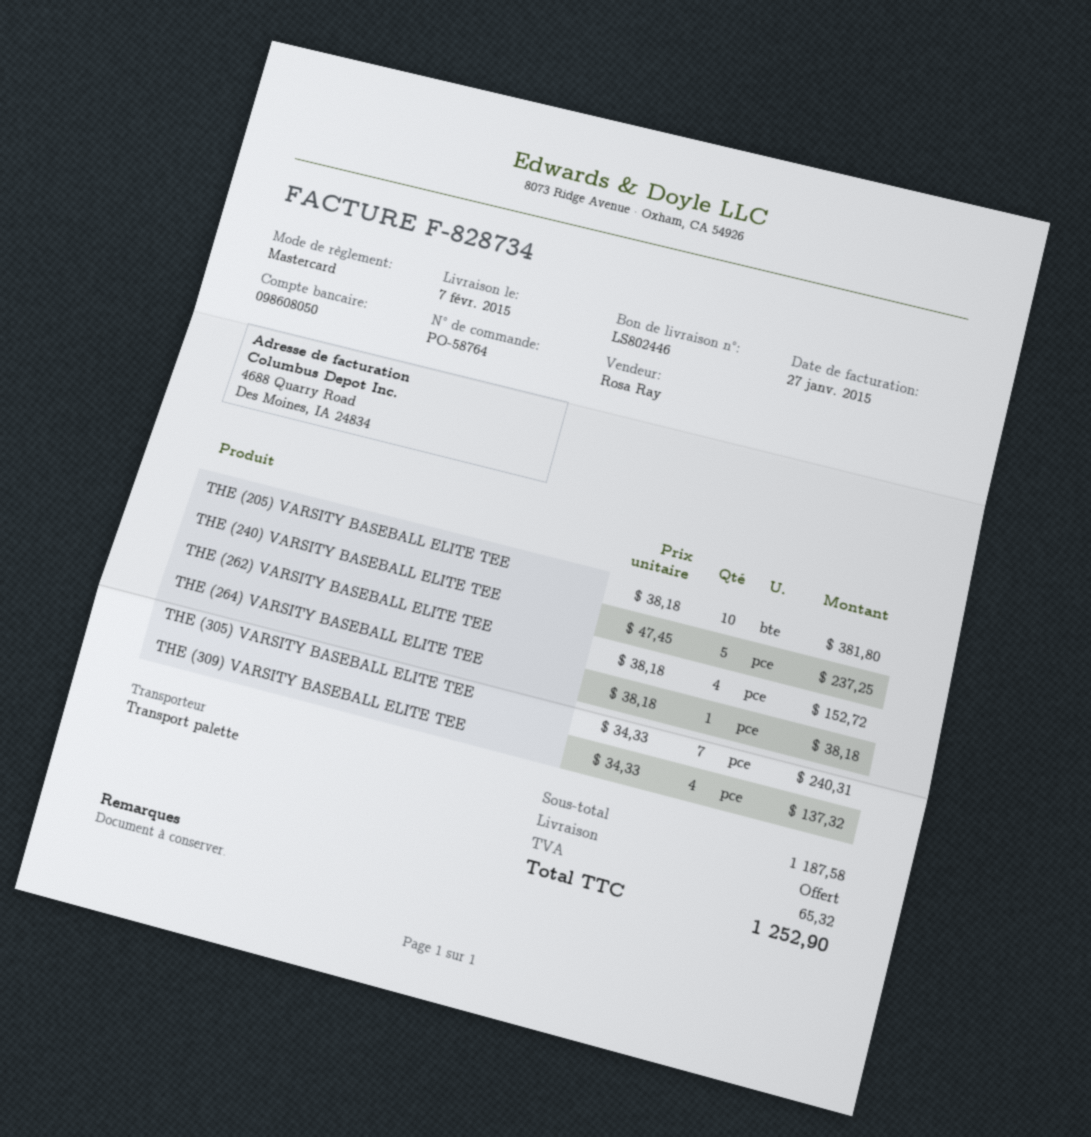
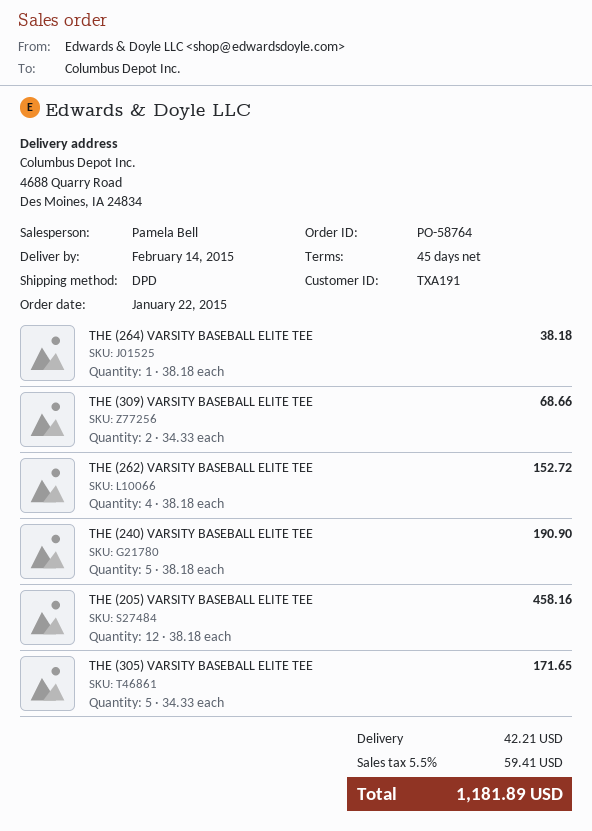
delivery date: 2015-02-07 -> 2015-02-14
sales rep: Rosa Ray -> Pamela Bell
shipping method: pallet freight -> DPD
THE (205) VARSITY BASEBALL ELITE TEE: 10 x 38.18 = 381.80 -> 12 x 38.18 = 458.16
THE (240) VARSITY BASEBALL ELITE TEE: 5 x 47.45 = 237.25 -> 5 x 38.18 = 190.90
THE (305) VARSITY BASEBALL ELITE TEE: 7 x 34.33 = 240.31 -> 5 x 34.33 = 171.65
THE (309) VARSITY BASEBALL ELITE TEE: 4 x 34.33 = 137.32 -> 2 x 34.33 = 68.66
shipping: 0.00 -> 42.21
tax: 65.32 -> 59.41
total: 1252.90 -> 1181.89

